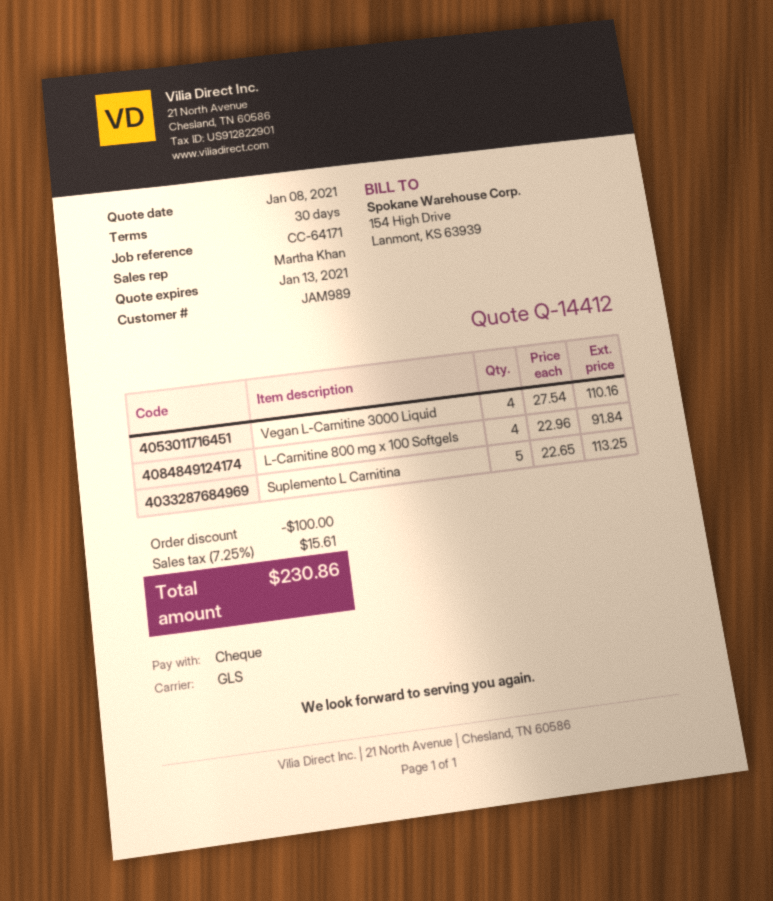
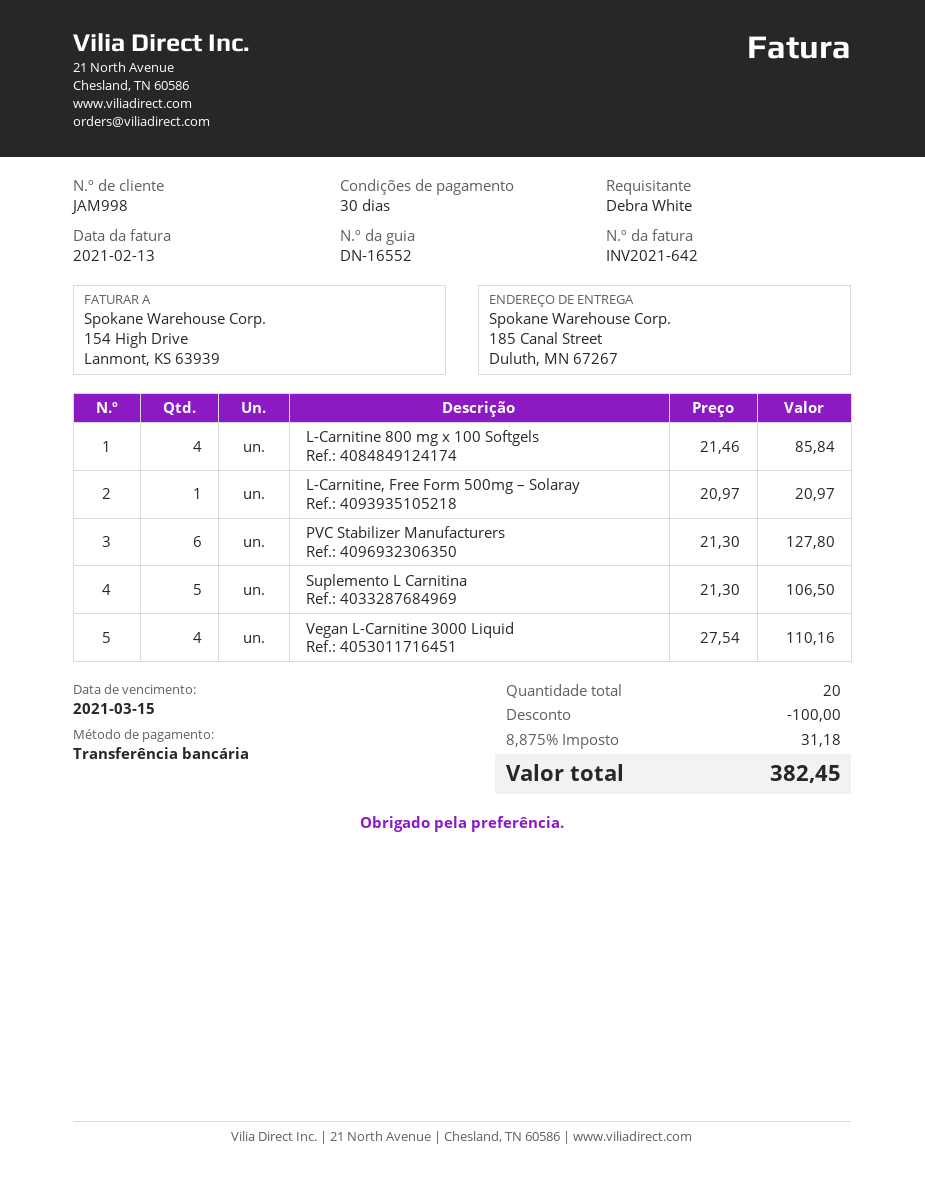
customer number: JAM989 -> JAM998
payment method: cheque -> bank transfer
L-Carnitine 800 mg x 100 Softgels: 4 x 22.96 = 91.84 -> 4 x 21.46 = 85.84
Suplemento L Carnitina: 5 x 22.65 = 113.25 -> 5 x 21.30 = 106.50
L-Carnitine, Free Form 500mg – Solaray: none -> 1 x 20.97 = 20.97
PVC Stabilizer Manufacturers: none -> 6 x 21.30 = 127.80
tax: 7.25% = 15.61 -> 8.875% = 31.18
total: 230.86 -> 382.45

